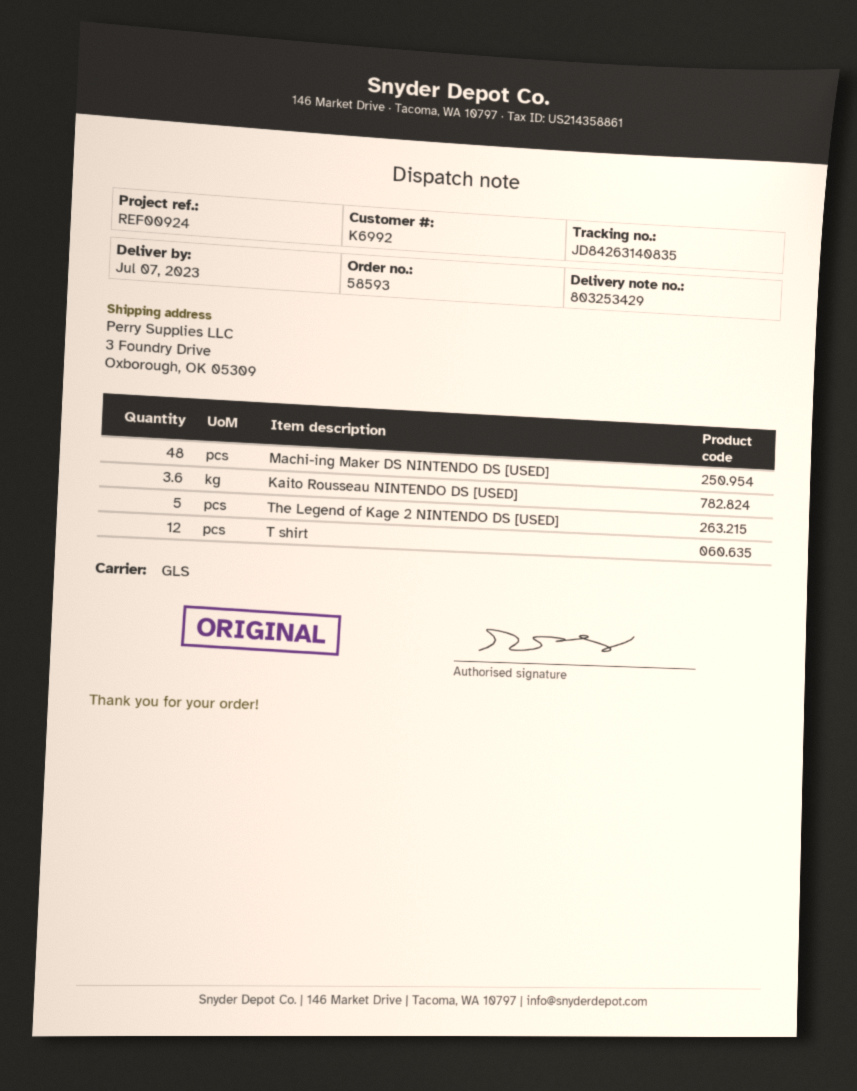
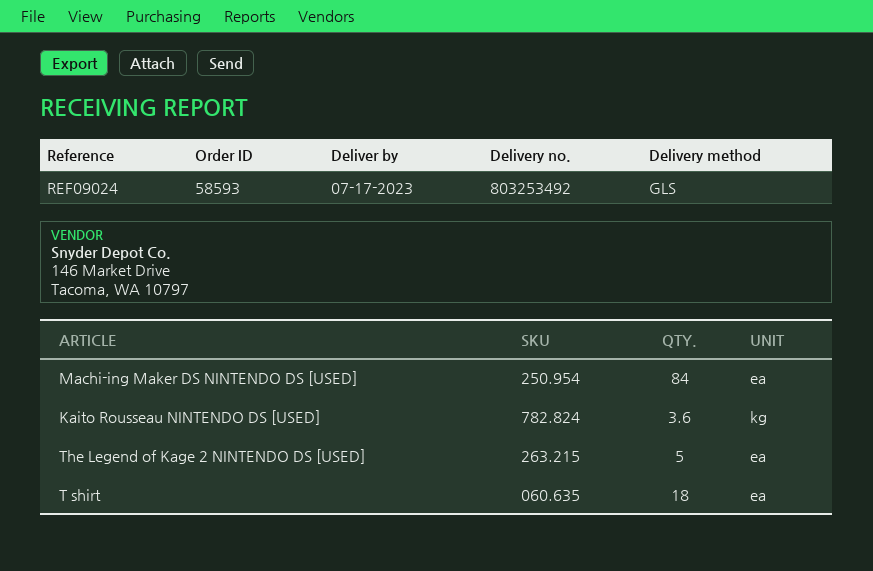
delivery note number: 803253429 -> 803253492
delivery date: 2023-07-07 -> 2023-07-17
reference: REF00924 -> REF09024
Machi-ing Maker DS NINTENDO DS [USED]: 48 -> 84
T shirt: 12 -> 18

